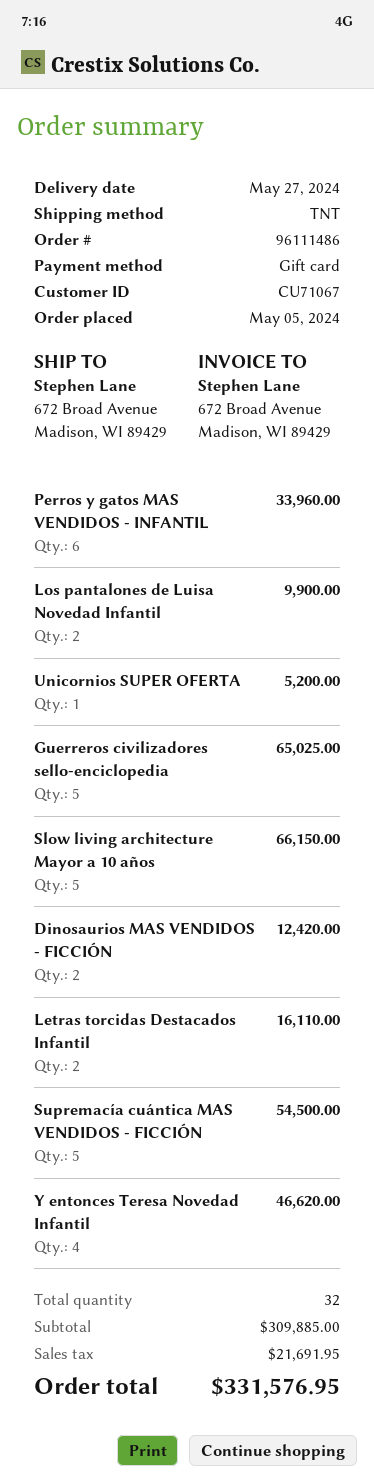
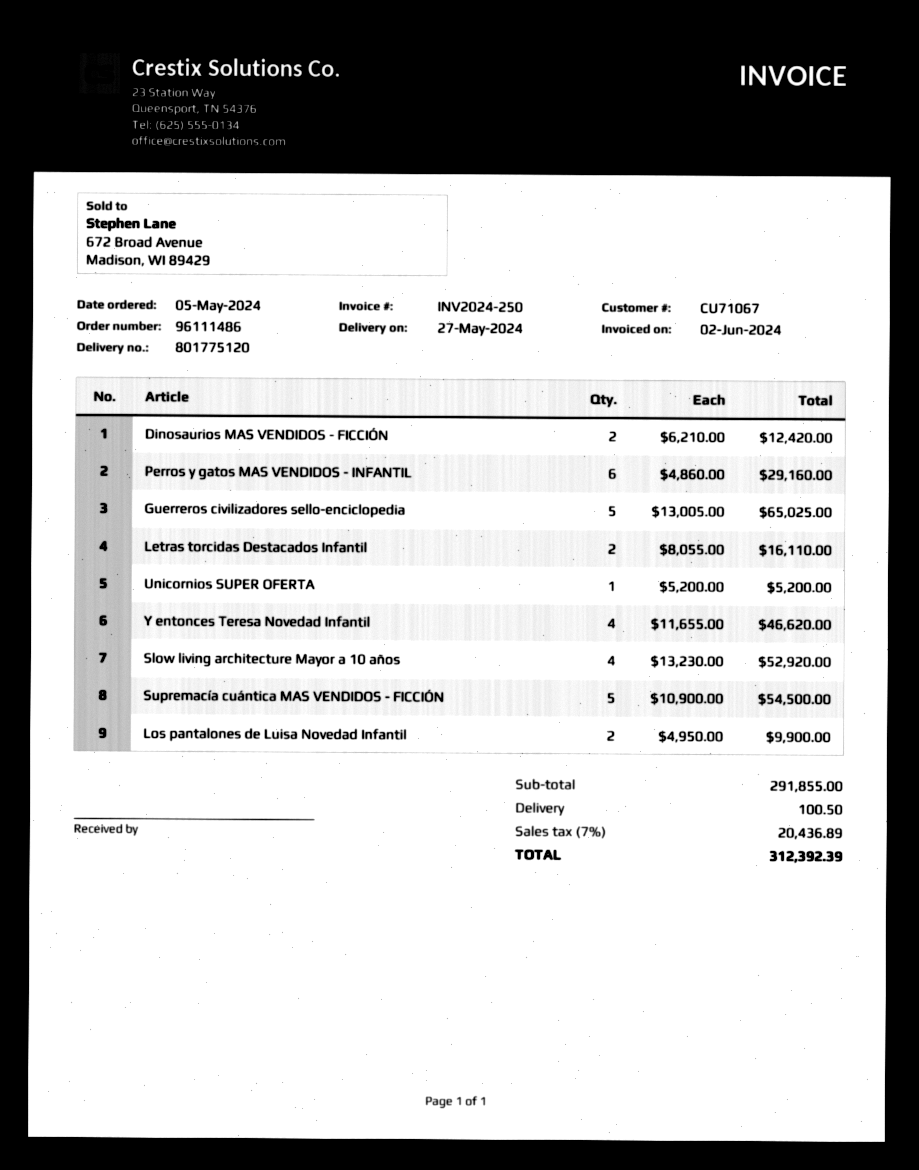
Perros y gatos MAS VENDIDOS - INFANTIL: 6 for 33960.00 -> 6 for 29160.00
Slow living architecture Mayor a 10 años: 5 for 66150.00 -> 4 for 52920.00
subtotal: 309885.00 -> 291855.00
shipping: none -> 100.50
tax: 21691.95 -> 20436.89
total: 331576.95 -> 312392.39

